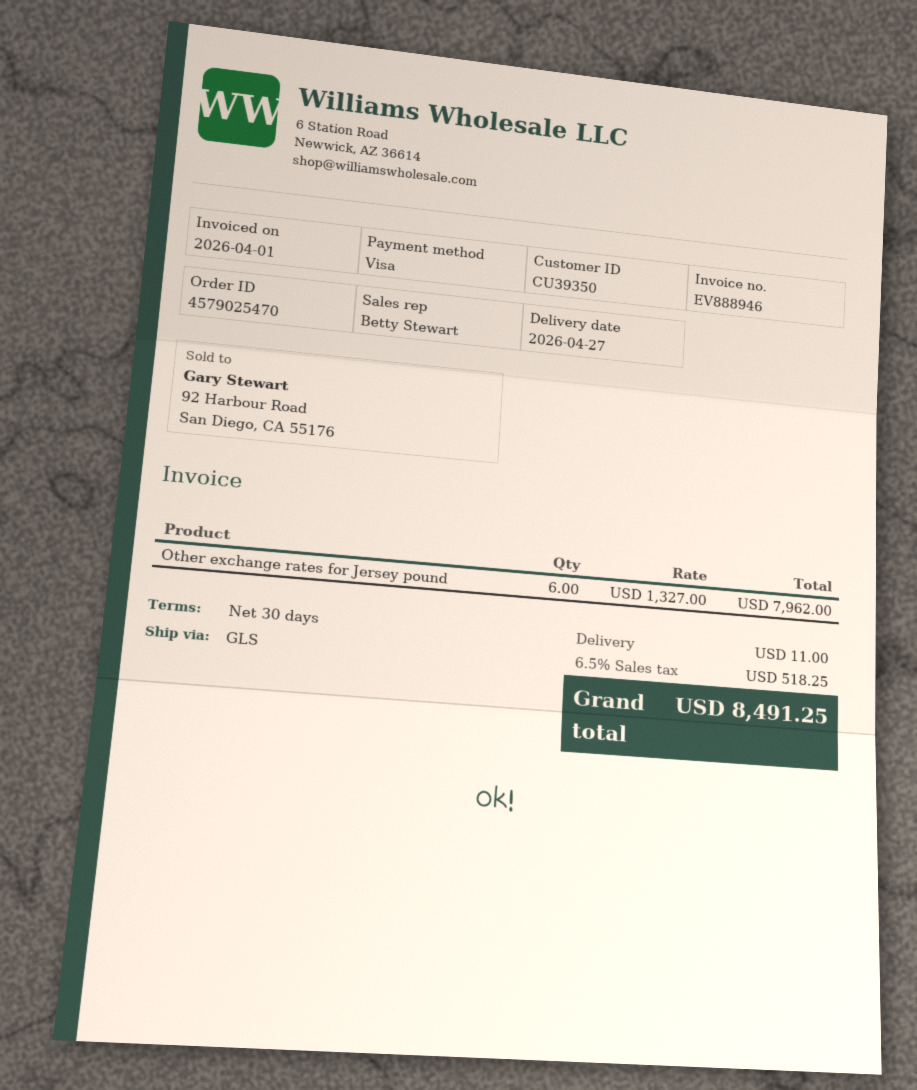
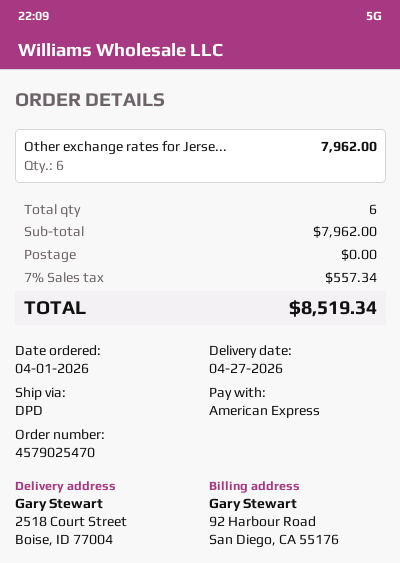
payment method: Visa -> American Express
shipping method: GLS -> DPD
shipping: 11.00 -> 0.00
tax: 6.5% = 518.25 -> 7% = 557.34
total: 8491.25 -> 8519.34

